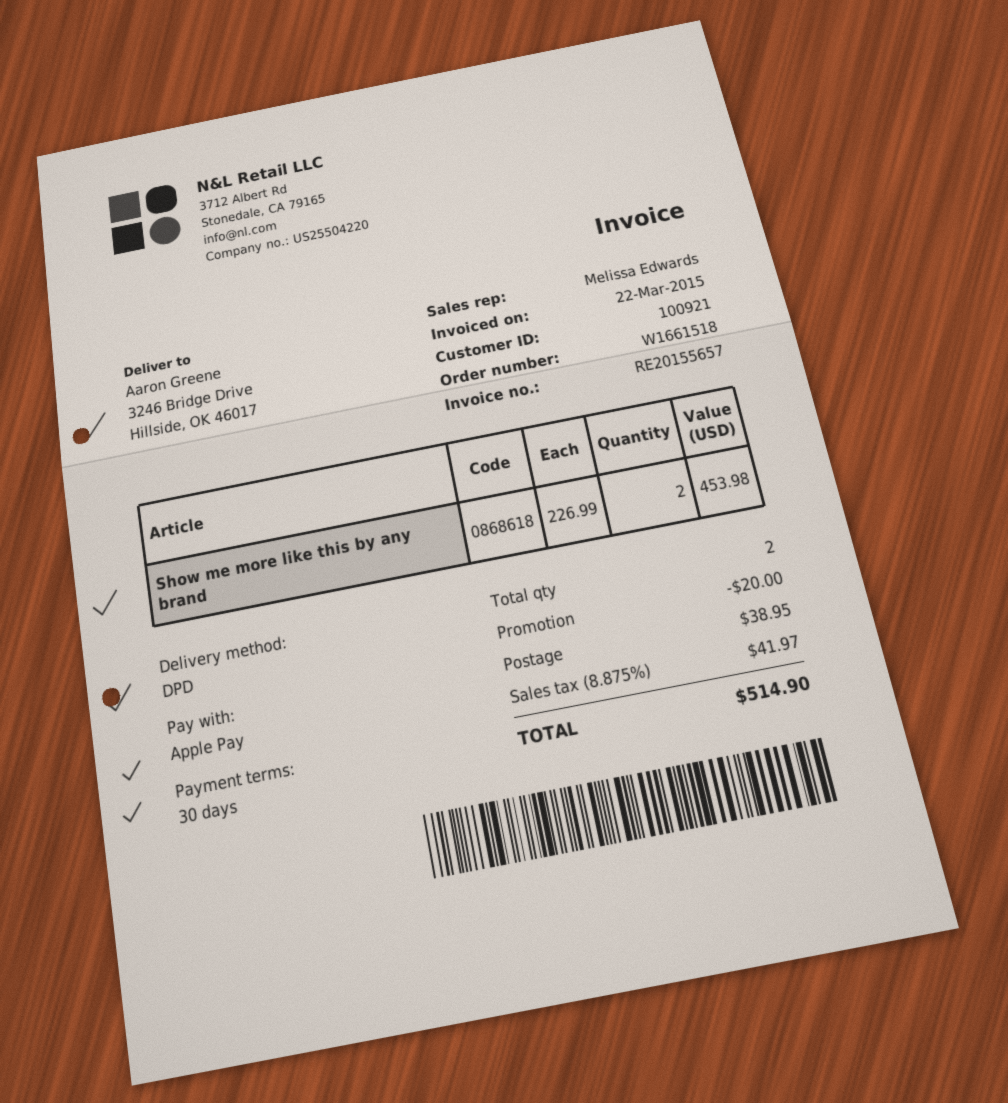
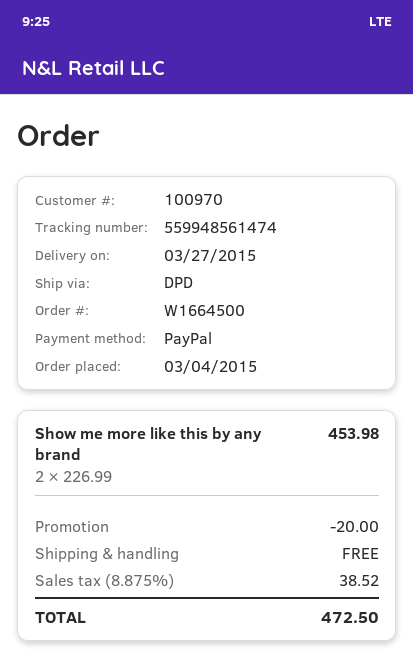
order number: W1661518 -> W1664500
customer number: 100921 -> 100970
payment method: Apple Pay -> PayPal
shipping: 38.95 -> 0.00
tax: 8.875% = 41.97 -> 8.875% = 38.52
total: 514.90 -> 472.50

